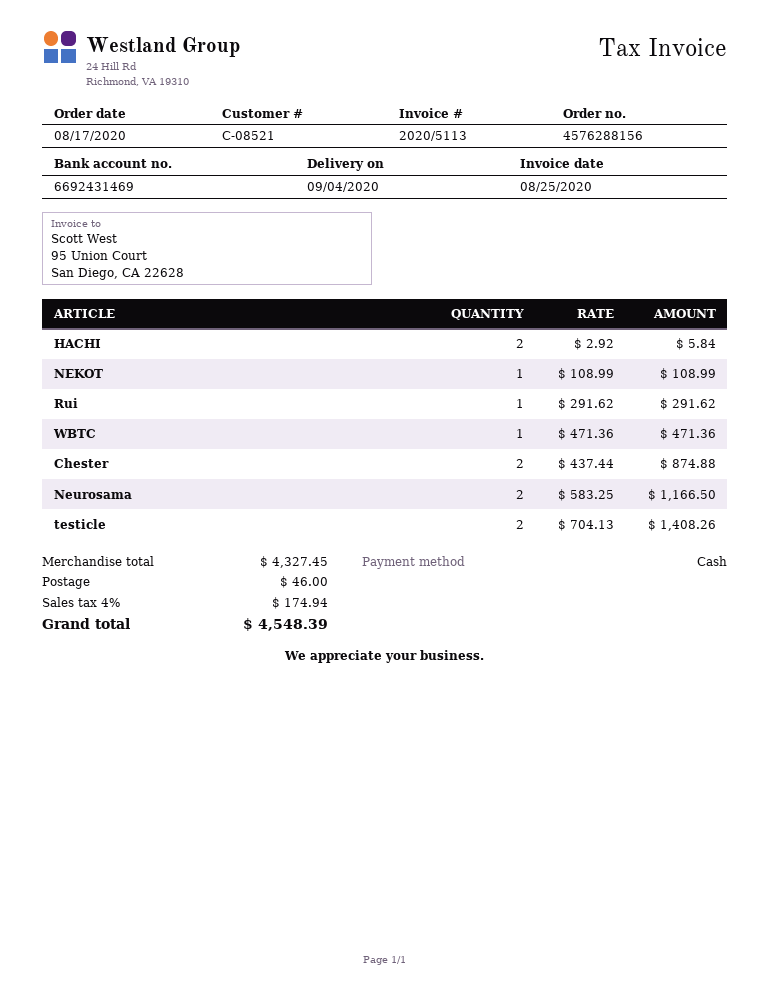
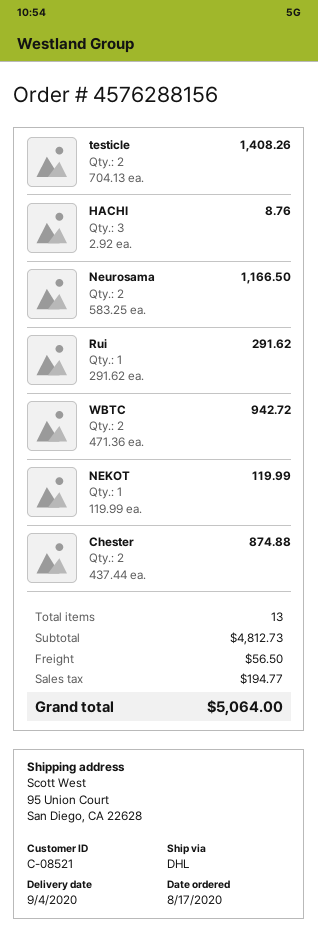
HACHI: 2 x 2.92 = 5.84 -> 3 x 2.92 = 8.76
NEKOT: 1 x 108.99 = 108.99 -> 1 x 119.99 = 119.99
WBTC: 1 x 471.36 = 471.36 -> 2 x 471.36 = 942.72
subtotal: 4327.45 -> 4812.73
shipping: 46.00 -> 56.50
tax: 174.94 -> 194.77
total: 4548.39 -> 5064.00

